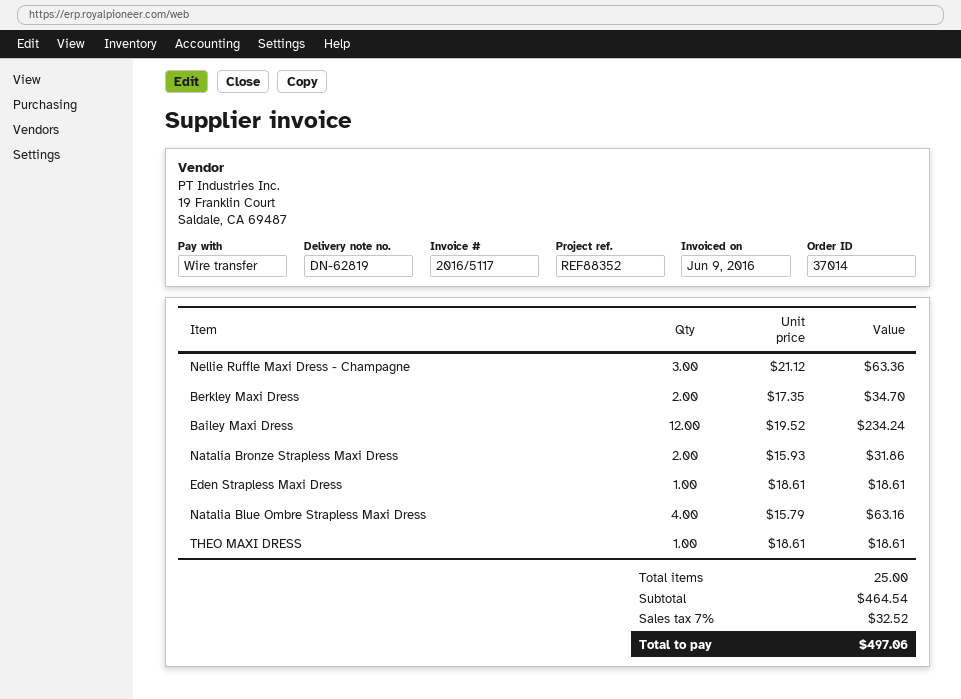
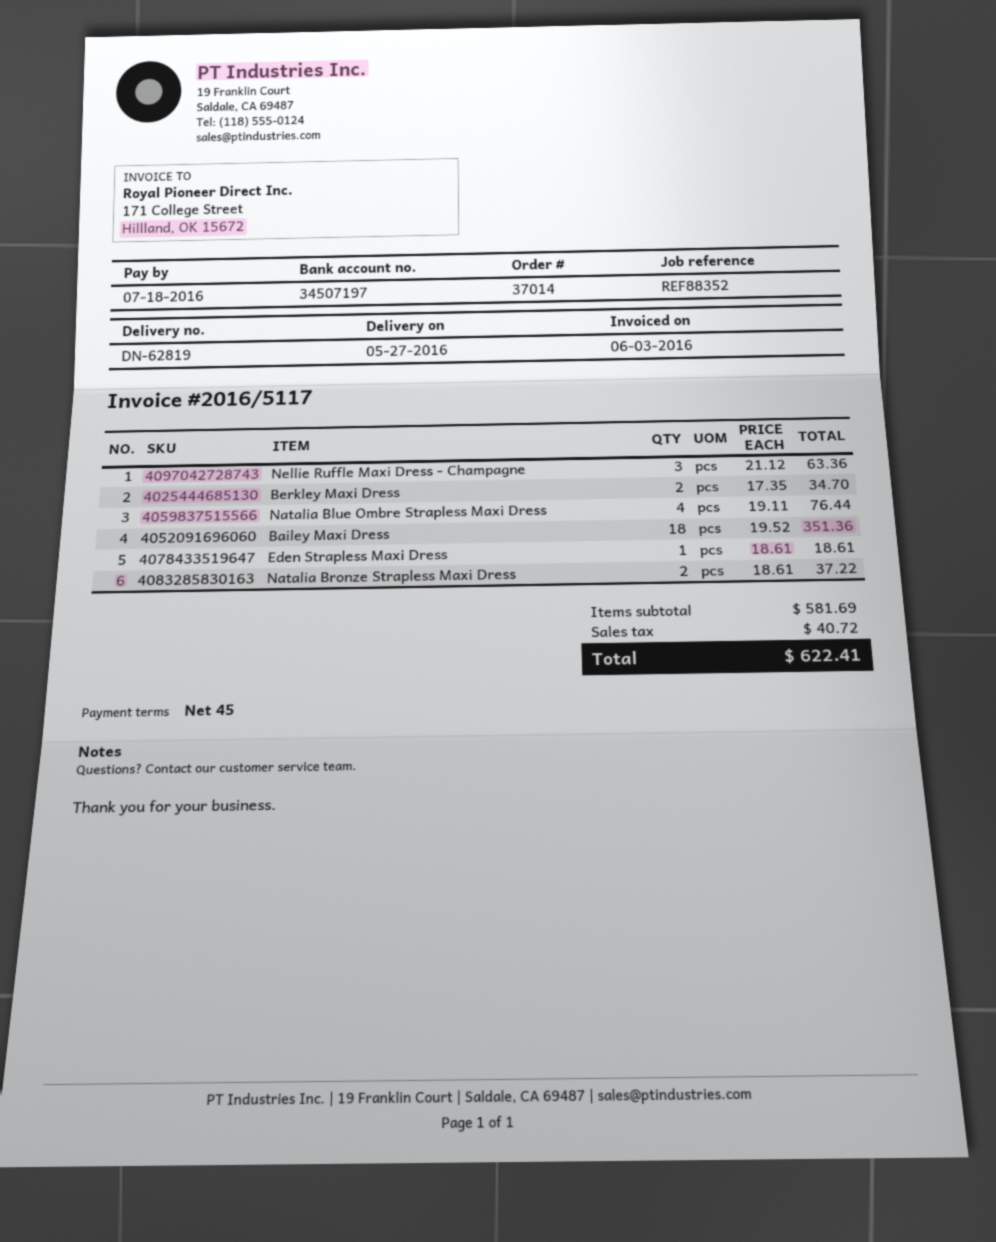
invoice date: 2016-06-09 -> 2016-06-03
Bailey Maxi Dress: 12 x 19.52 = 234.24 -> 18 x 19.52 = 351.36
Natalia Bronze Strapless Maxi Dress: 2 x 15.93 = 31.86 -> 2 x 18.61 = 37.22
Natalia Blue Ombre Strapless Maxi Dress: 4 x 15.79 = 63.16 -> 4 x 19.11 = 76.44
THEO MAXI DRESS: 1 x 18.61 = 18.61 -> none
subtotal: 464.54 -> 581.69
tax: 32.52 -> 40.72
total: 497.06 -> 622.41

